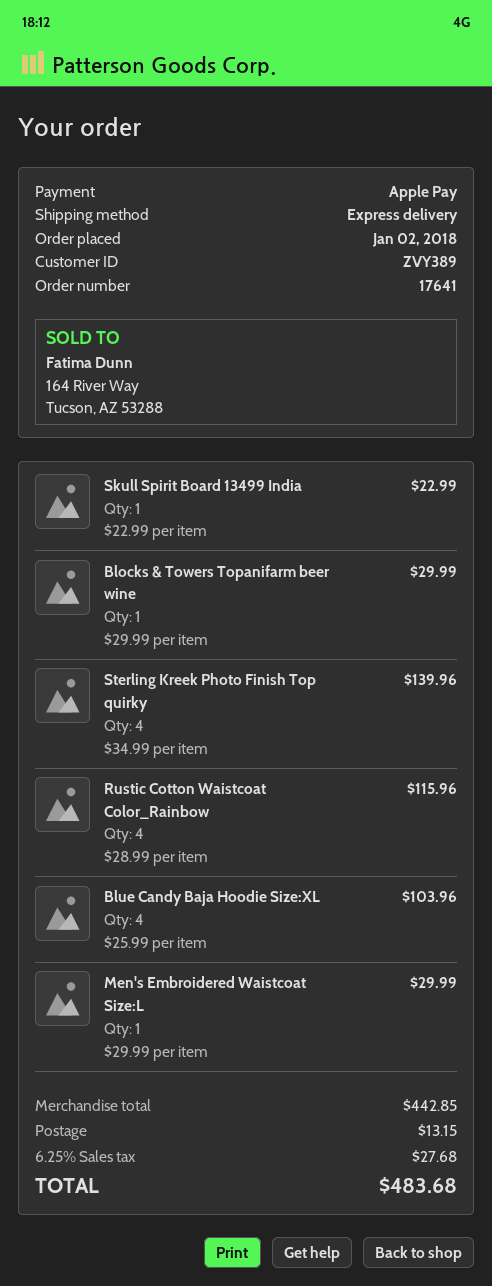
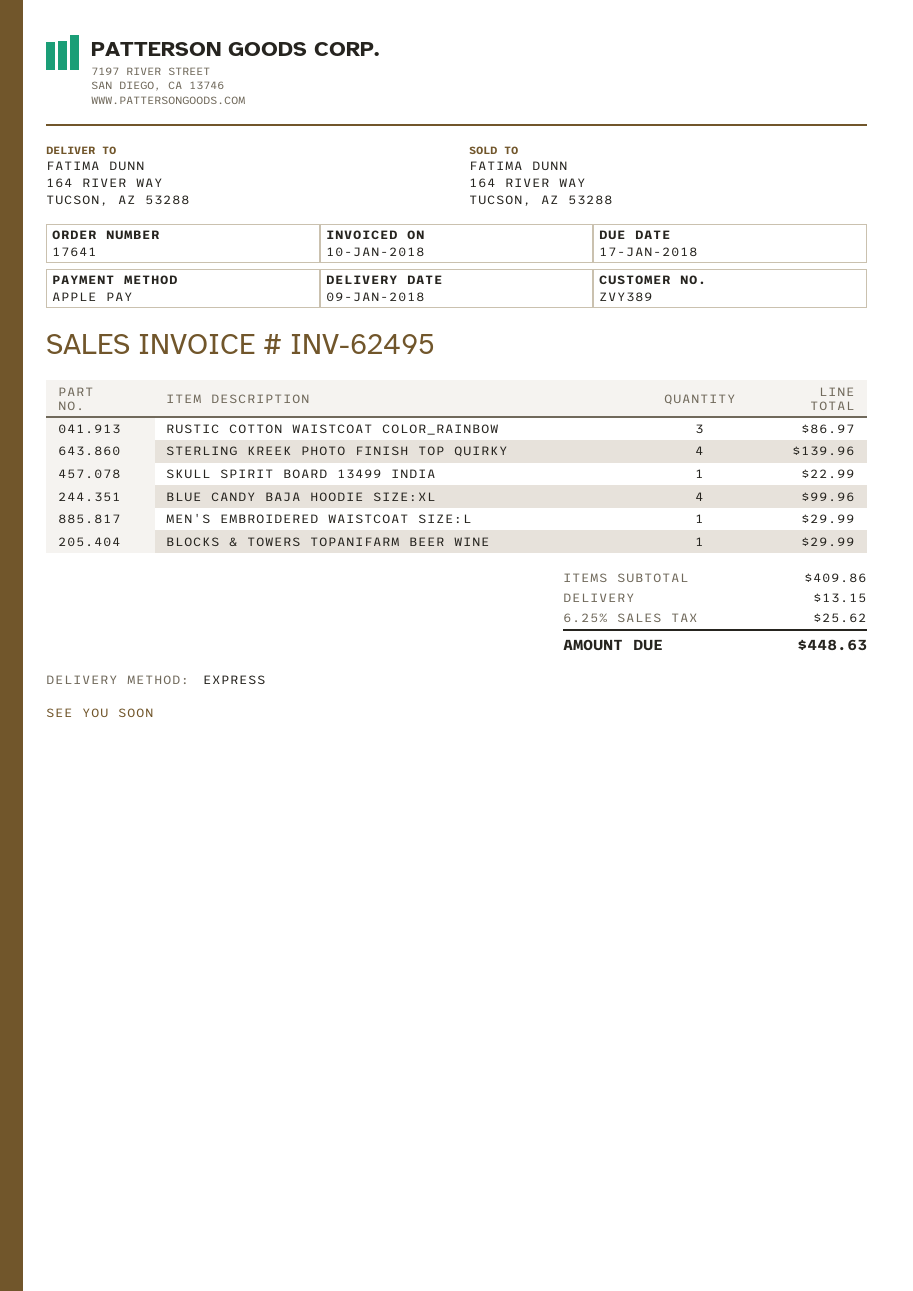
Rustic Cotton Waistcoat Color_Rainbow: 4 for 115.96 -> 3 for 86.97
Blue Candy Baja Hoodie Size:XL: 4 for 103.96 -> 4 for 99.96
subtotal: 442.85 -> 409.86
tax: 6.25% = 27.68 -> 6.25% = 25.62
total: 483.68 -> 448.63

